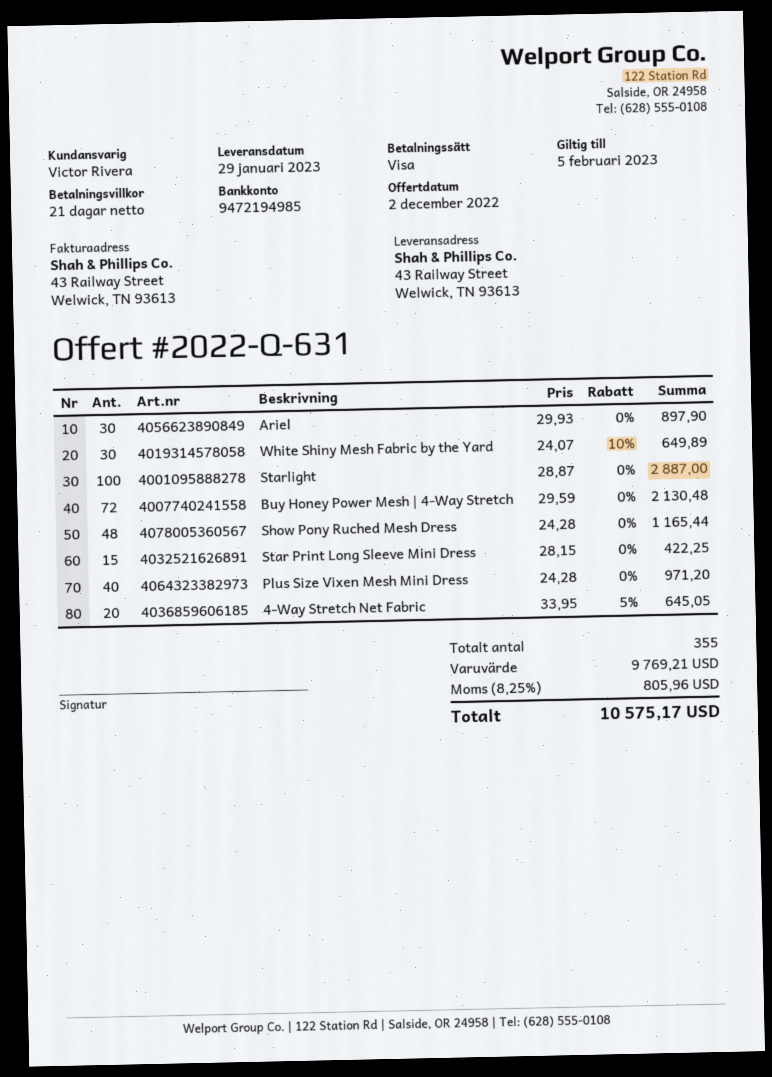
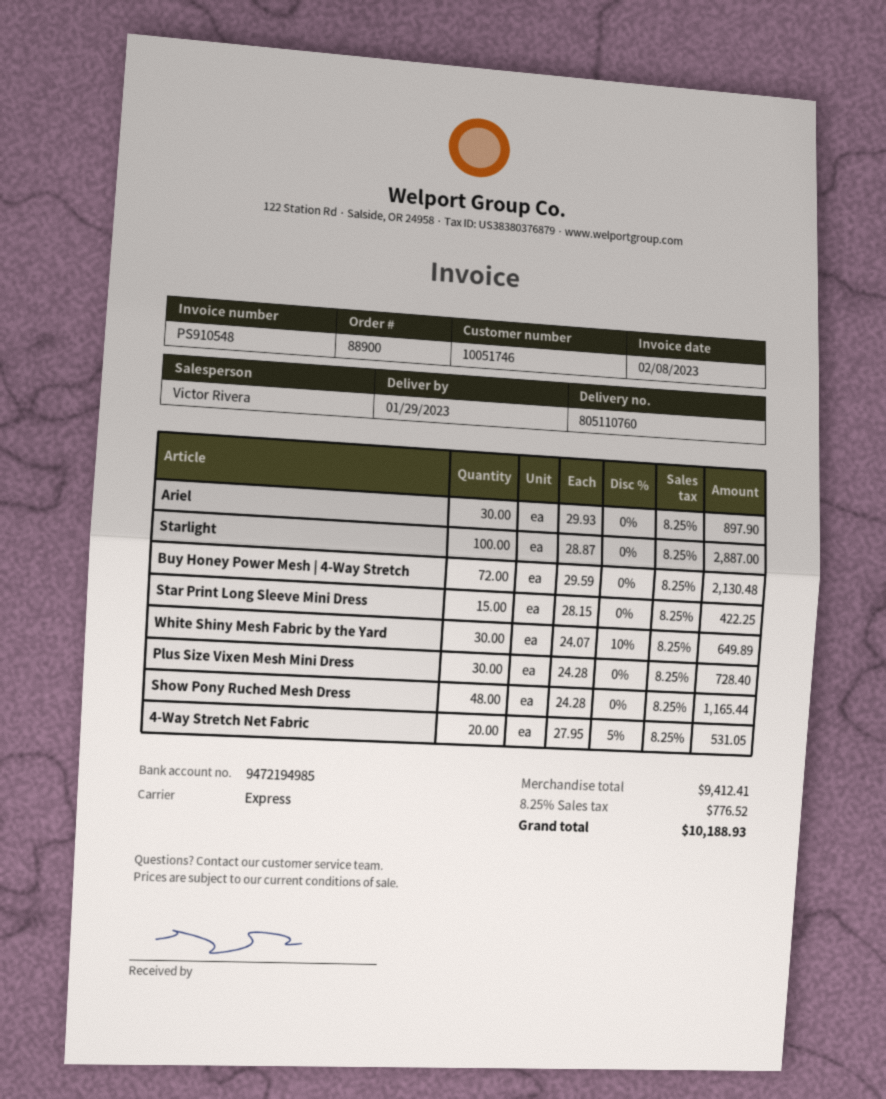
Plus Size Vixen Mesh Mini Dress: 40 x 24.28 = 971.20 -> 30 x 24.28 = 728.40
4-Way Stretch Net Fabric: 20 x 33.95 - 5% = 645.05 -> 20 x 27.95 - 5% = 531.05
subtotal: 9769.21 -> 9412.41
tax: 8.25% = 805.96 -> 8.25% = 776.52
total: 10575.17 -> 10188.93

